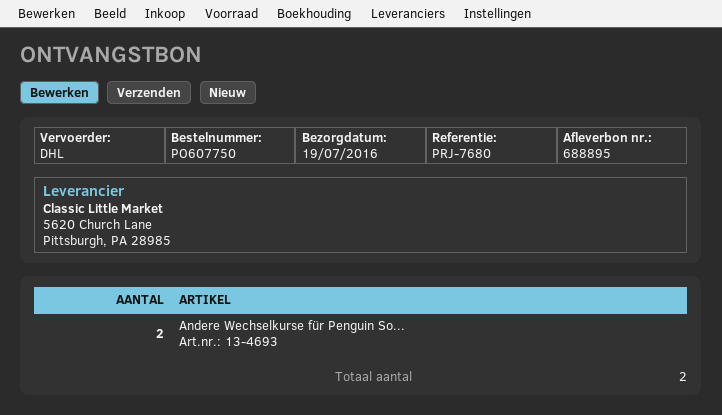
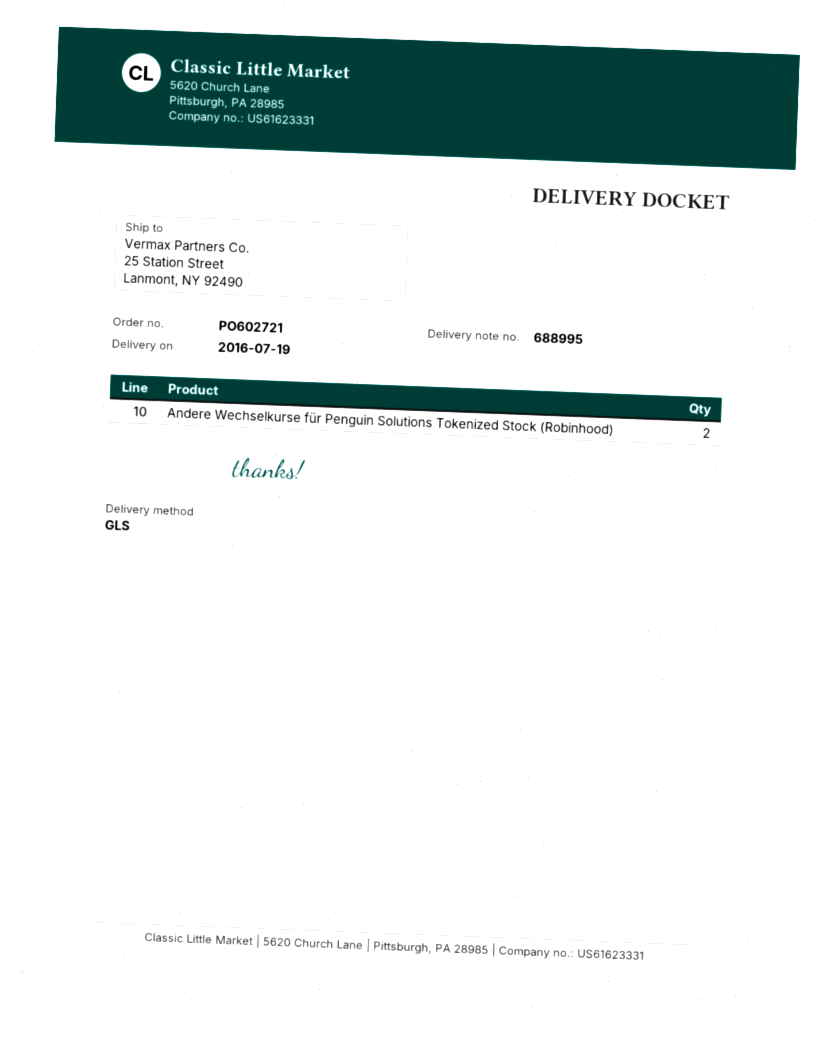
order number: PO607750 -> PO602721
delivery note number: 688895 -> 688995
shipping method: DHL -> GLS

